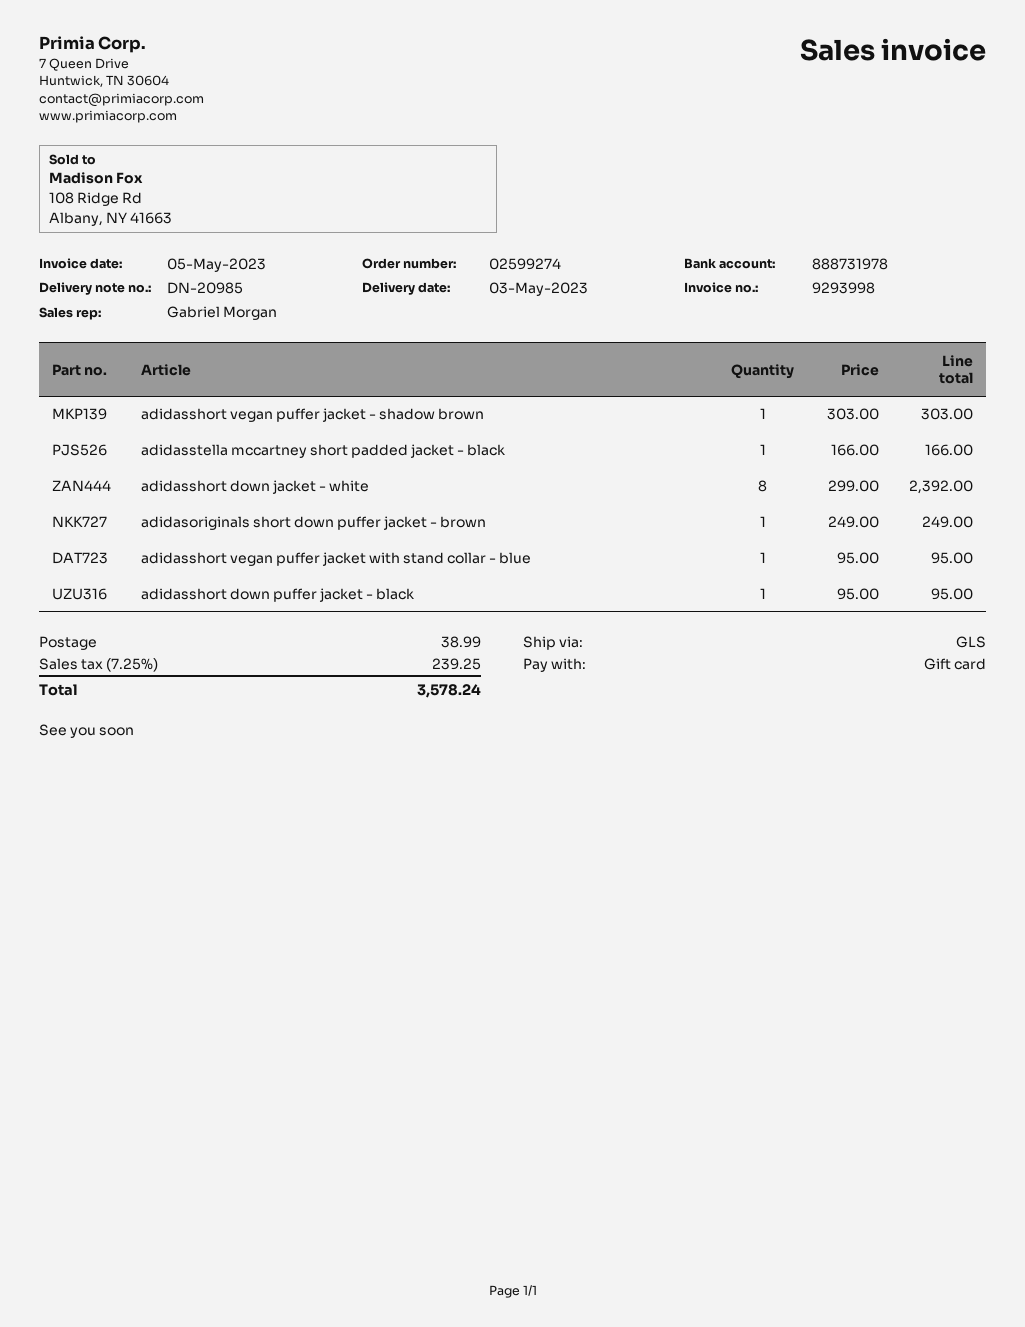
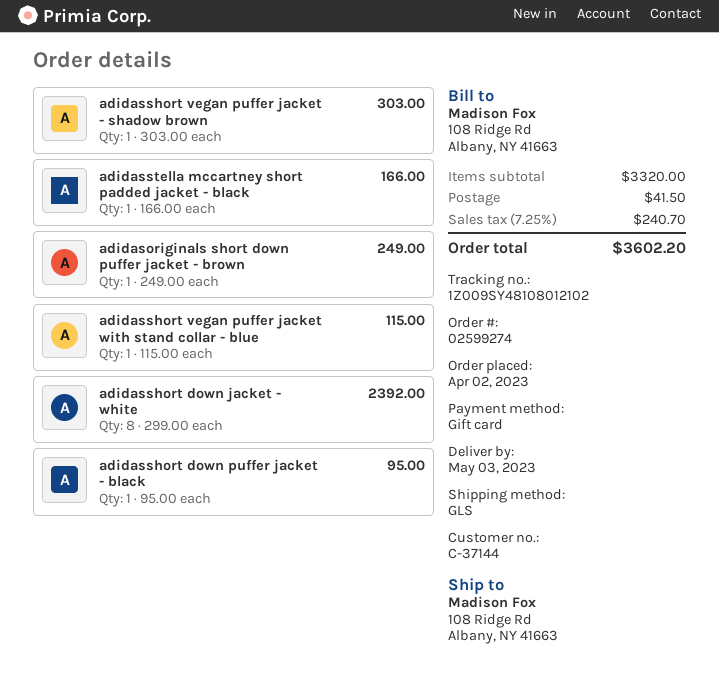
adidasshort vegan puffer jacket with stand collar - blue: 1 x 95.00 = 95.00 -> 1 x 115.00 = 115.00
shipping: 38.99 -> 41.50
tax: 7.25% = 239.25 -> 7.25% = 240.70
total: 3578.24 -> 3602.20

